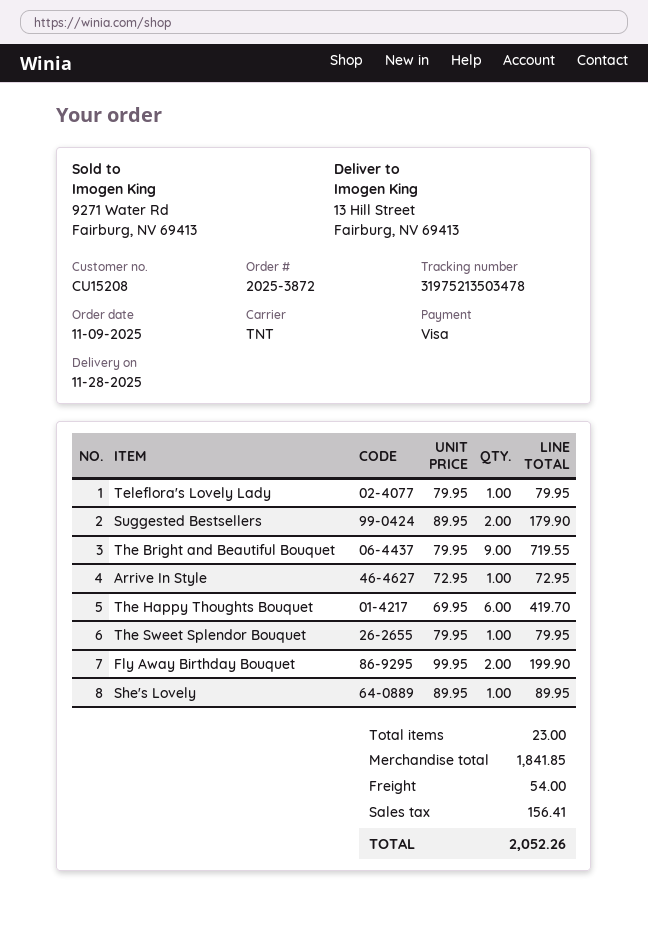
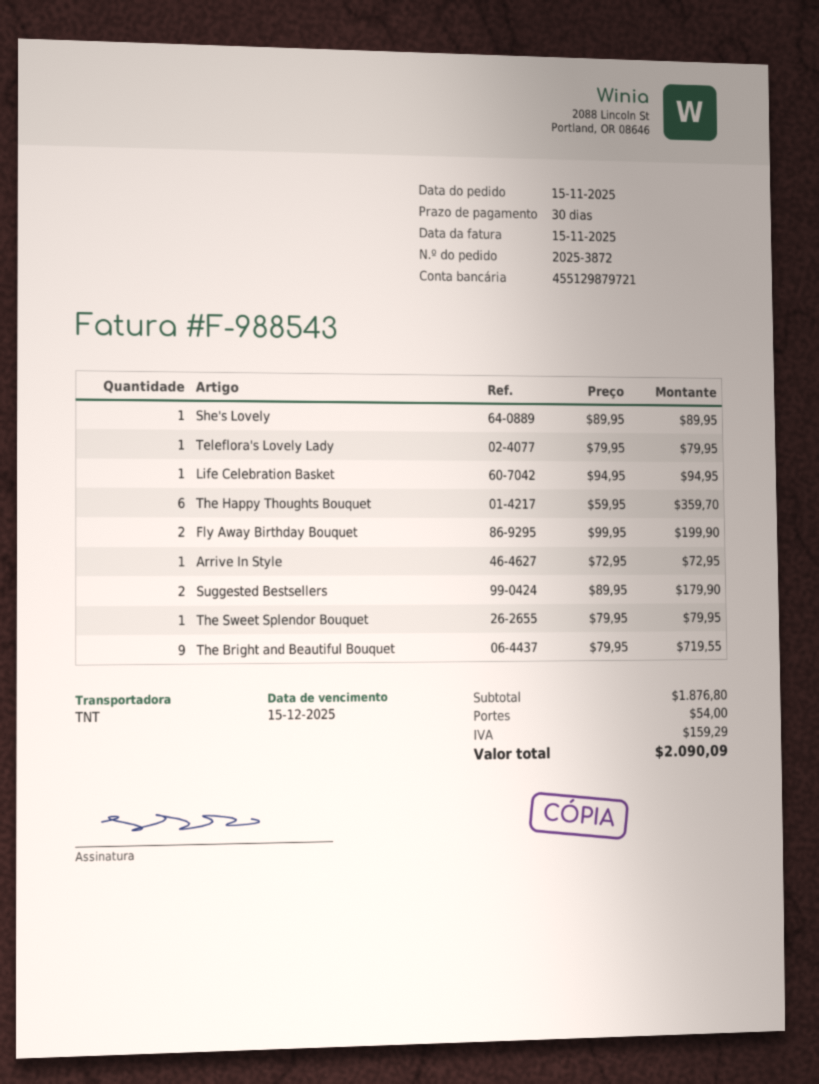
order date: 2025-11-09 -> 2025-11-15
The Happy Thoughts Bouquet: 6 x 69.95 = 419.70 -> 6 x 59.95 = 359.70
Life Celebration Basket: none -> 1 x 94.95 = 94.95
subtotal: 1841.85 -> 1876.80
tax: 156.41 -> 159.29
total: 2052.26 -> 2090.09

